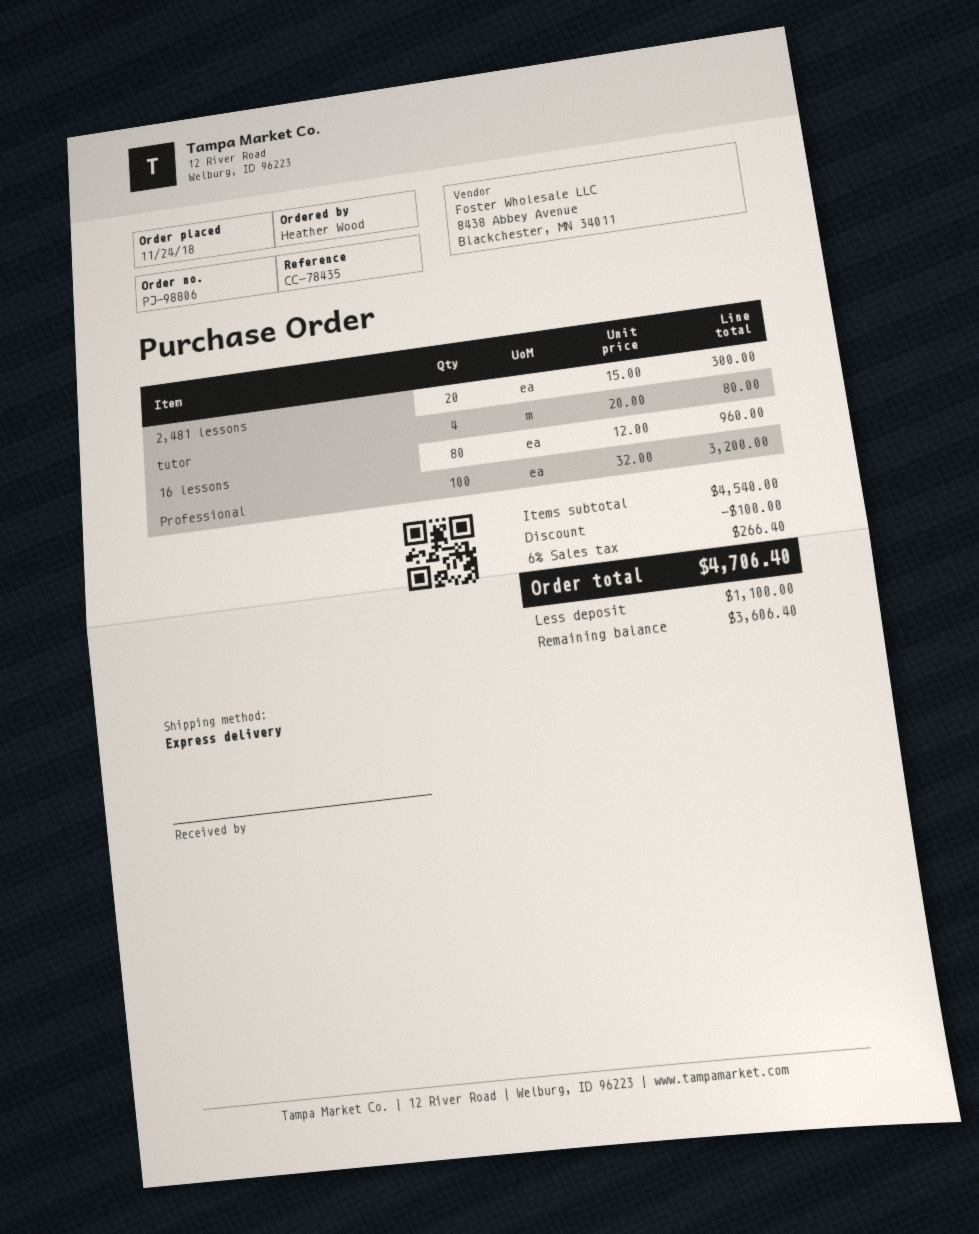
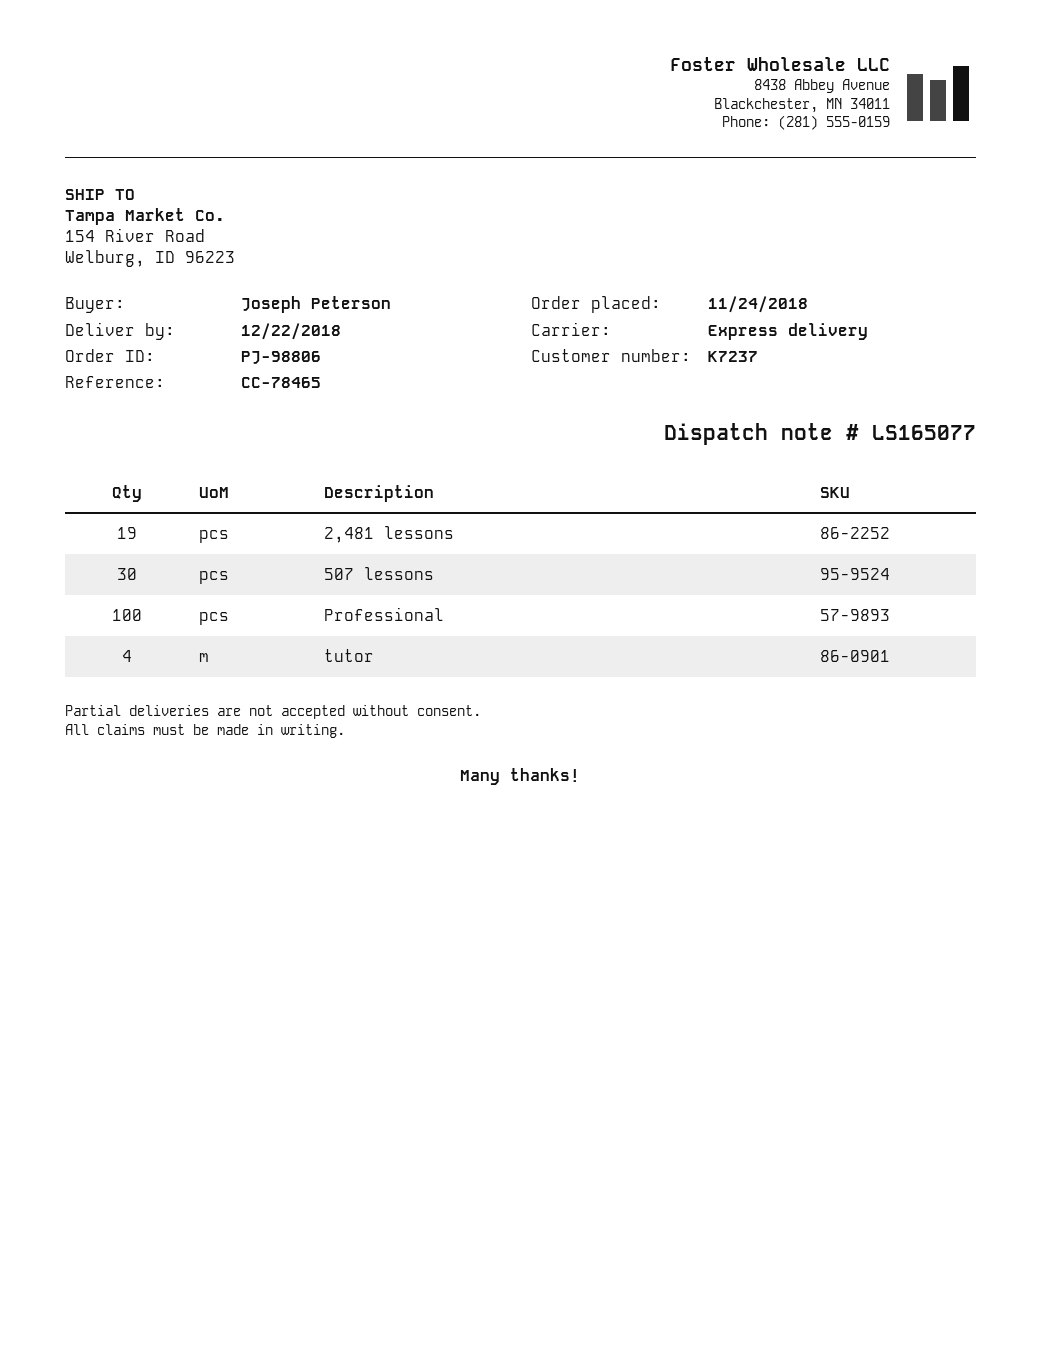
reference: CC-78435 -> CC-78465
ordered by: Heather Wood -> Joseph Peterson
2,481 lessons: 20 -> 19
16 lessons: 80 -> none
507 lessons: none -> 30

